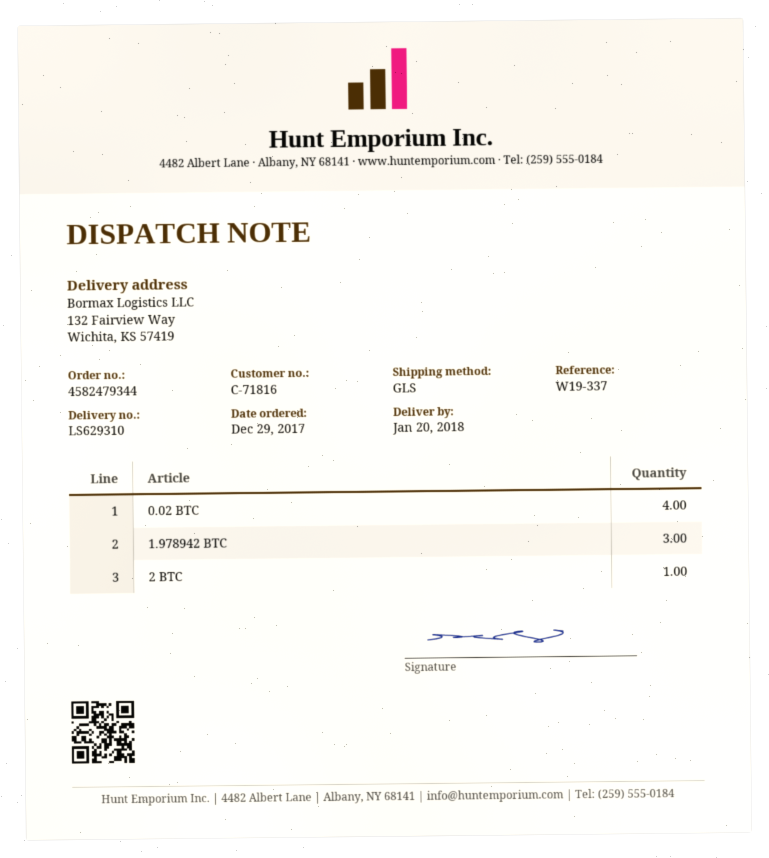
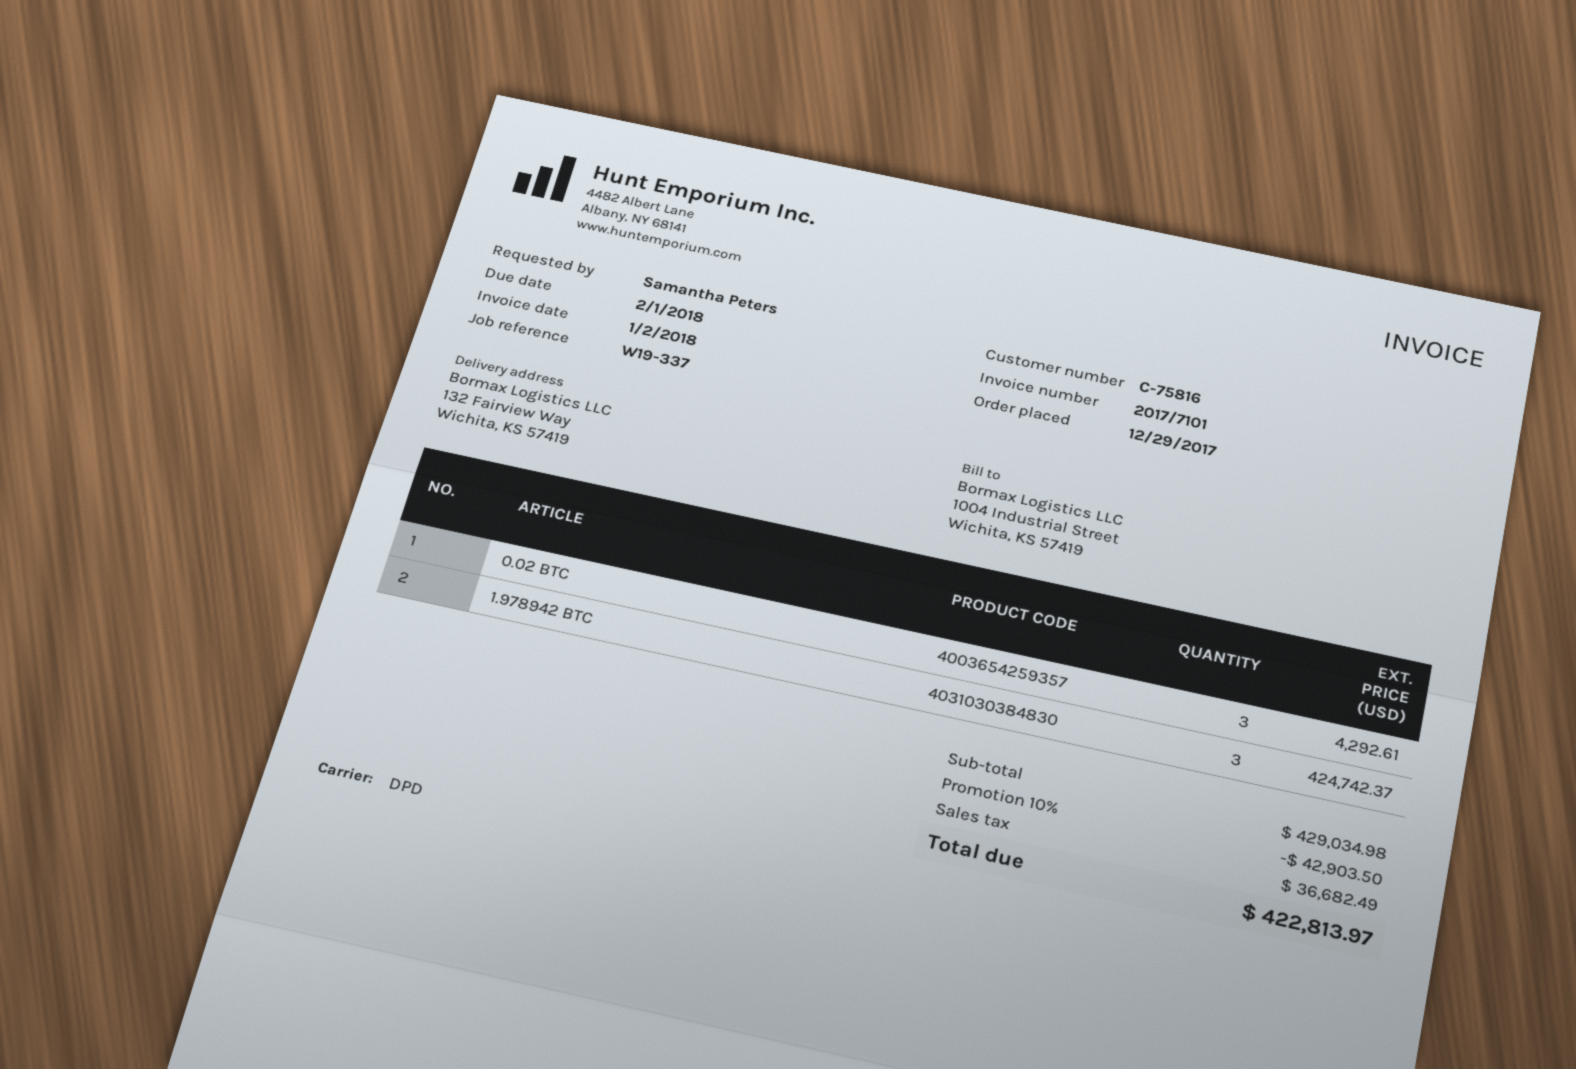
customer number: C-71816 -> C-75816
shipping method: GLS -> DPD
0.02 BTC: 4 -> 3
2 BTC: 1 -> none

